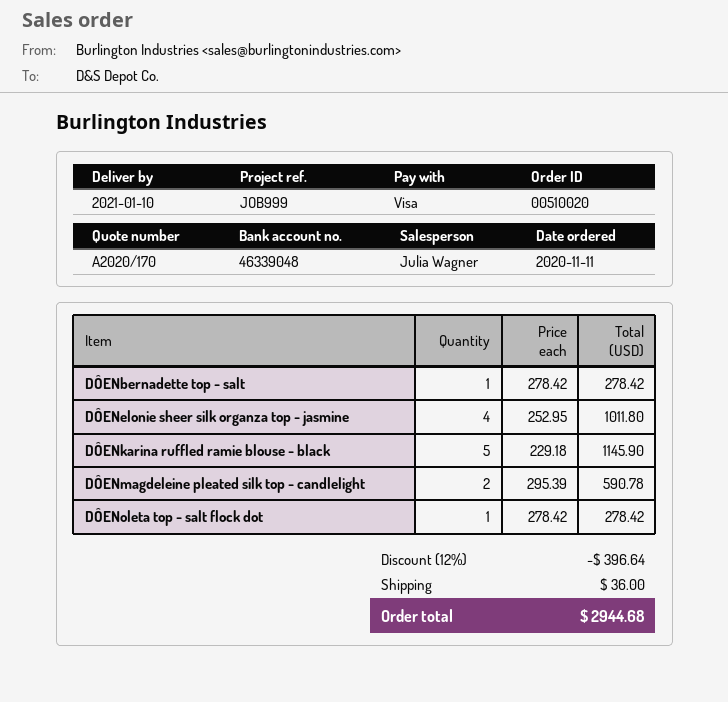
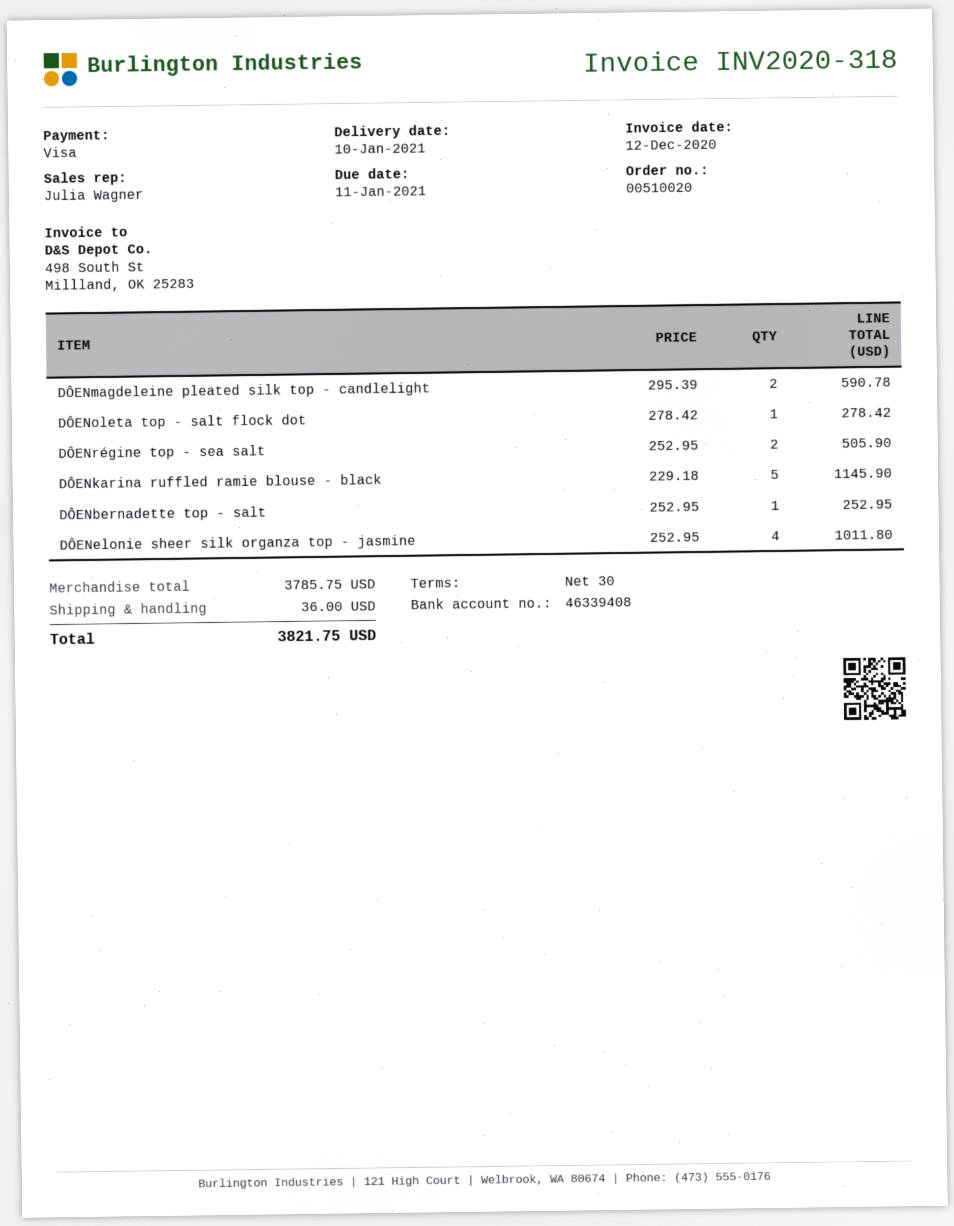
bank account: 46339048 -> 46339408
DÔENbernadette top - salt: 1 x 278.42 = 278.42 -> 1 x 252.95 = 252.95
DÔENrégine top - sea salt: none -> 2 x 252.95 = 505.90
discount: 12% = 396.64 -> none
total: 2944.68 -> 3821.75

